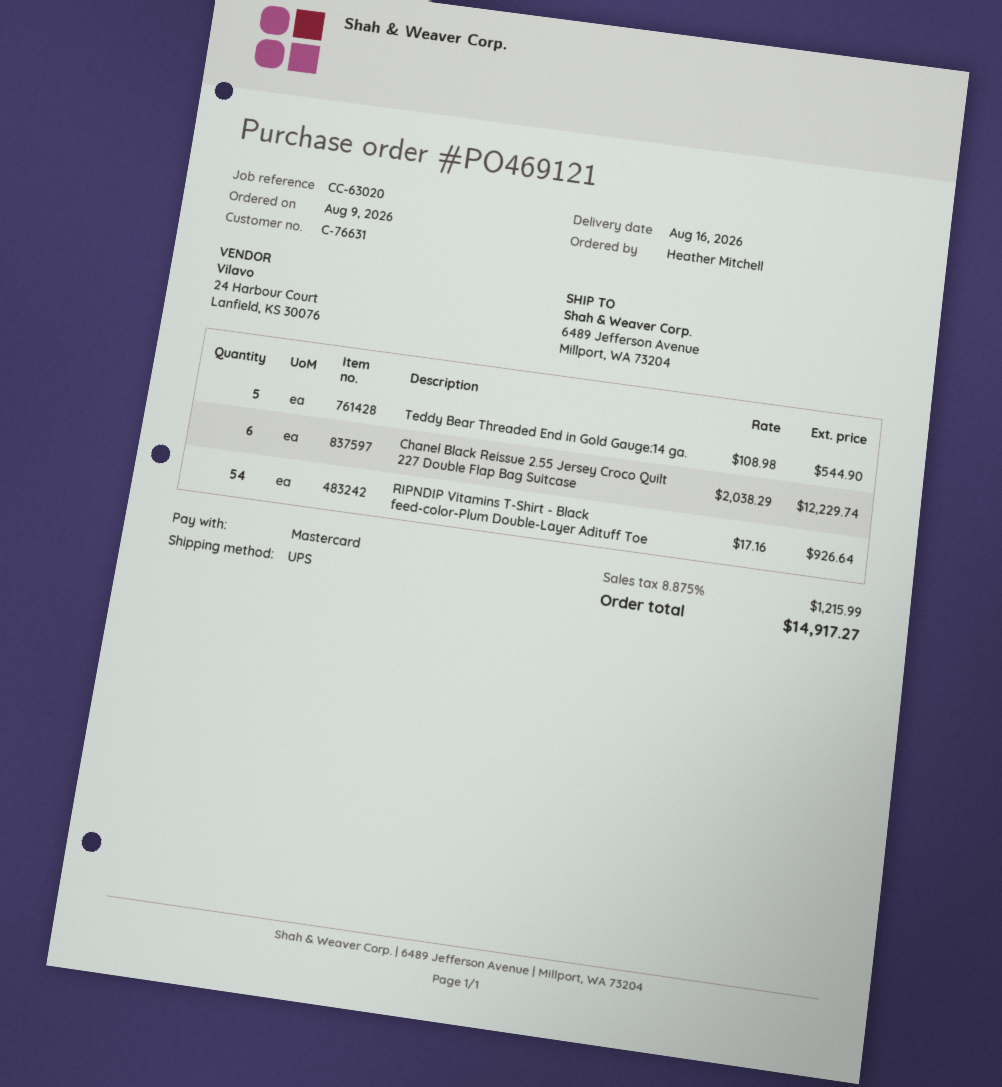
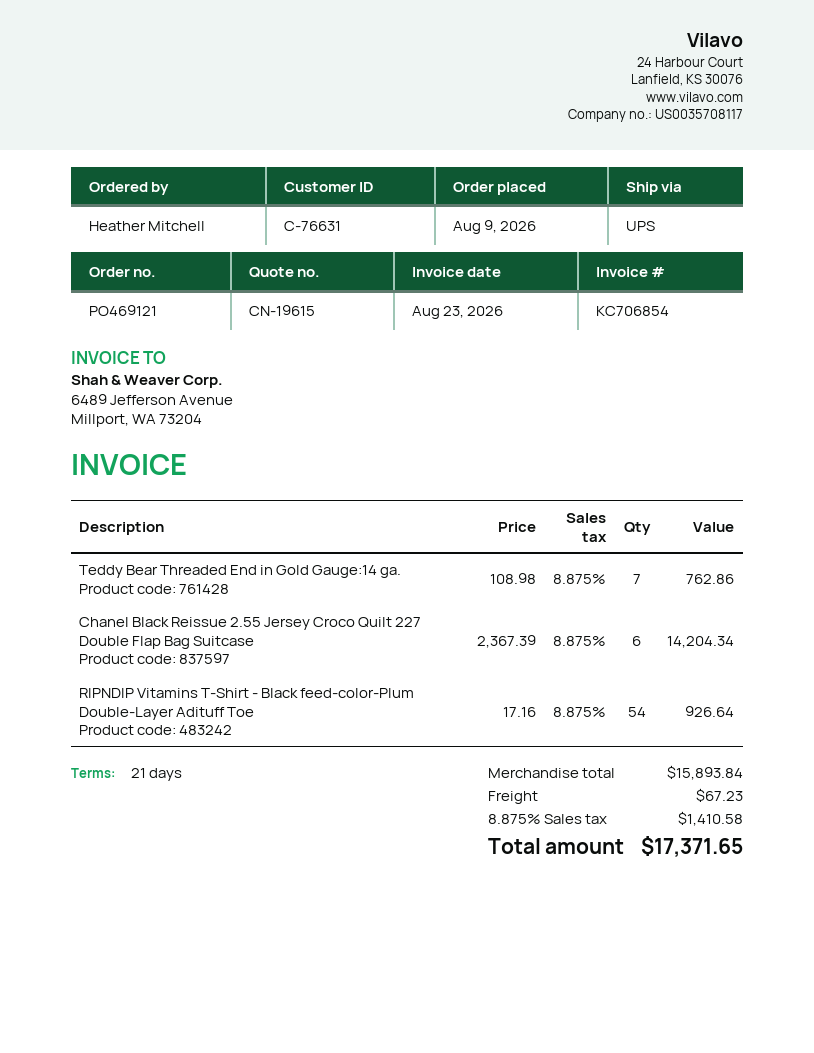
Teddy Bear Threaded End in Gold Gauge:14 ga.: 5 x 108.98 = 544.90 -> 7 x 108.98 = 762.86
Chanel Black Reissue 2.55 Jersey Croco Quilt 227 Double Flap Bag Suitcase: 6 x 2038.29 = 12229.74 -> 6 x 2367.39 = 14204.34
shipping: none -> 67.23
tax: 8.875% = 1215.99 -> 8.875% = 1410.58
total: 14917.27 -> 17371.65

